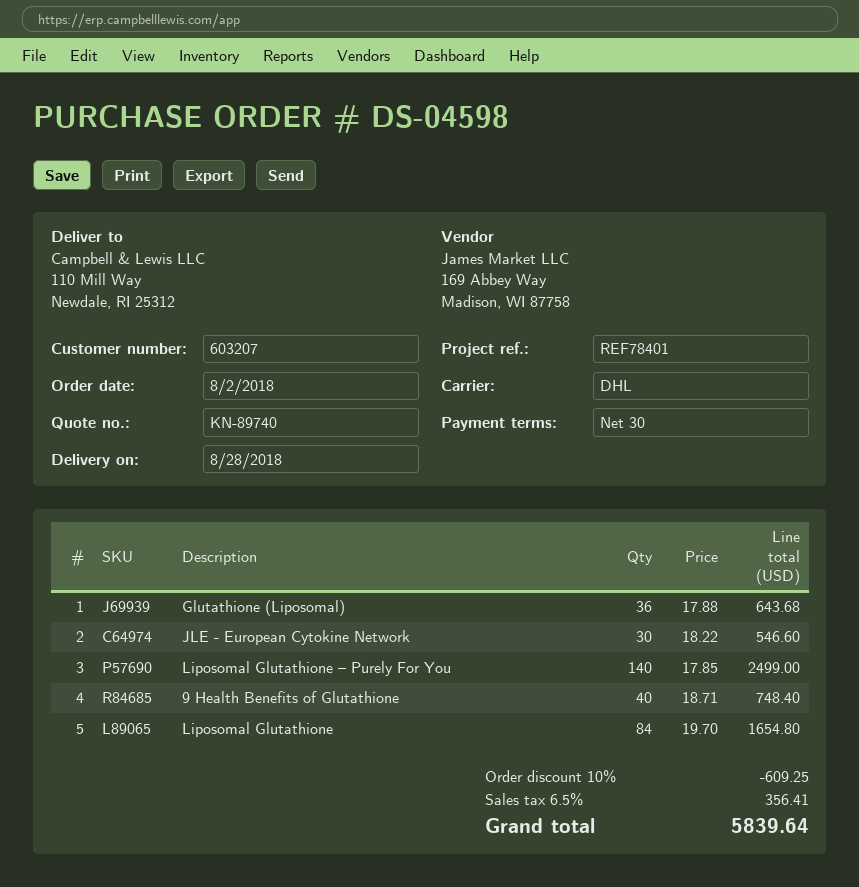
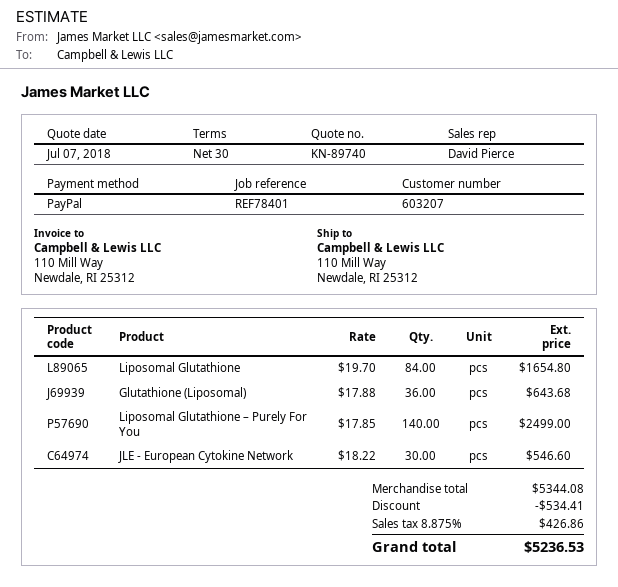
9 Health Benefits of Glutathione: 40 x 18.71 = 748.40 -> none
discount: 609.25 -> 534.41
tax: 6.5% = 356.41 -> 8.875% = 426.86
total: 5839.64 -> 5236.53

